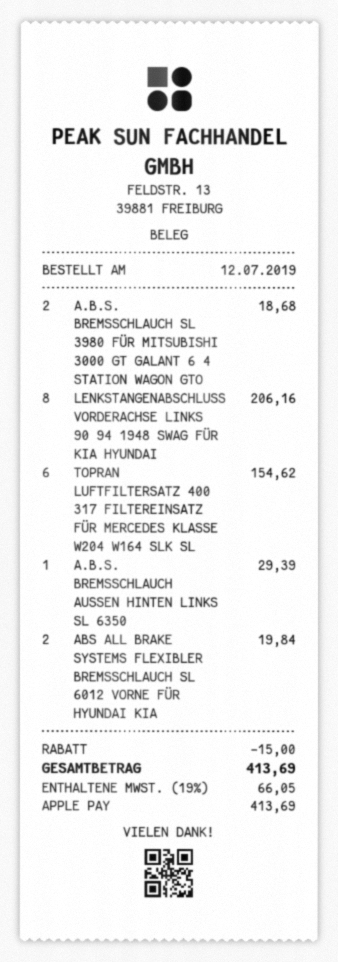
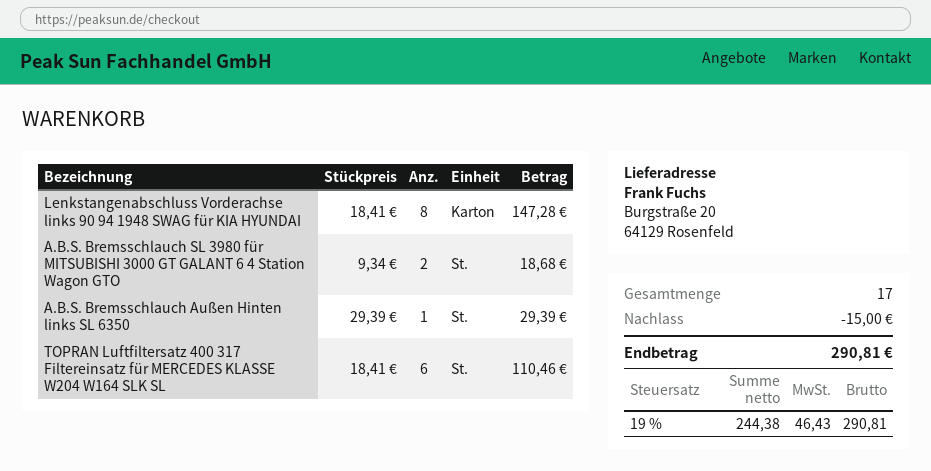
LENKSTANGENABSCHLUSS VORDERACHSE LINKS 90 94 1948 SWAG FÜR KIA HYUNDAI: 8 for 206.16 -> 8 for 147.28
TOPRAN LUFTFILTERSATZ 400 317 FILTEREINSATZ FÜR MERCEDES KLASSE W204 W164 SLK SL: 6 for 154.62 -> 6 for 110.46
ABS ALL BRAKE SYSTEMS FLEXIBLER BREMSSCHLAUCH SL 6012 VORNE FÜR HYUNDAI KIA: 2 for 19.84 -> none
tax: 19% = 66.05 -> 19% = 46.43
total: 413.69 -> 290.81

